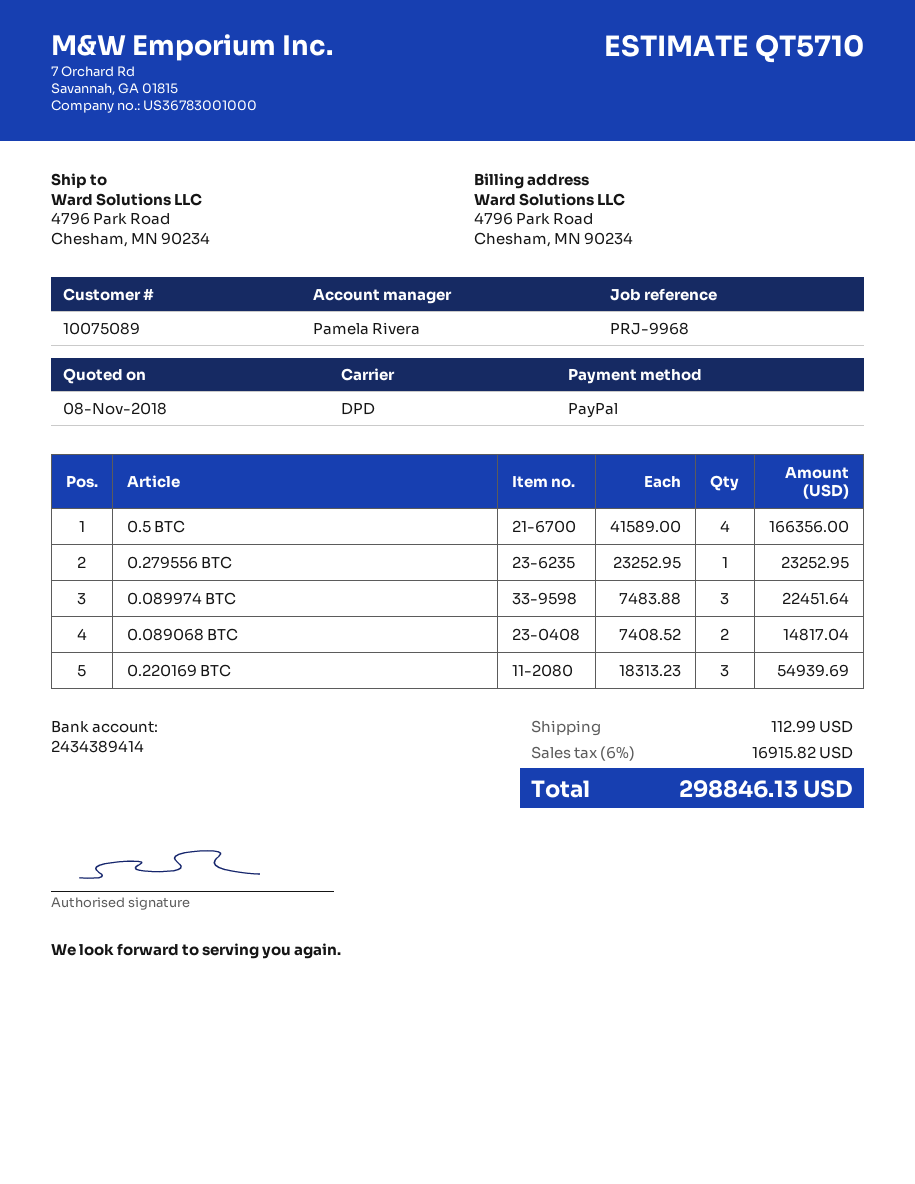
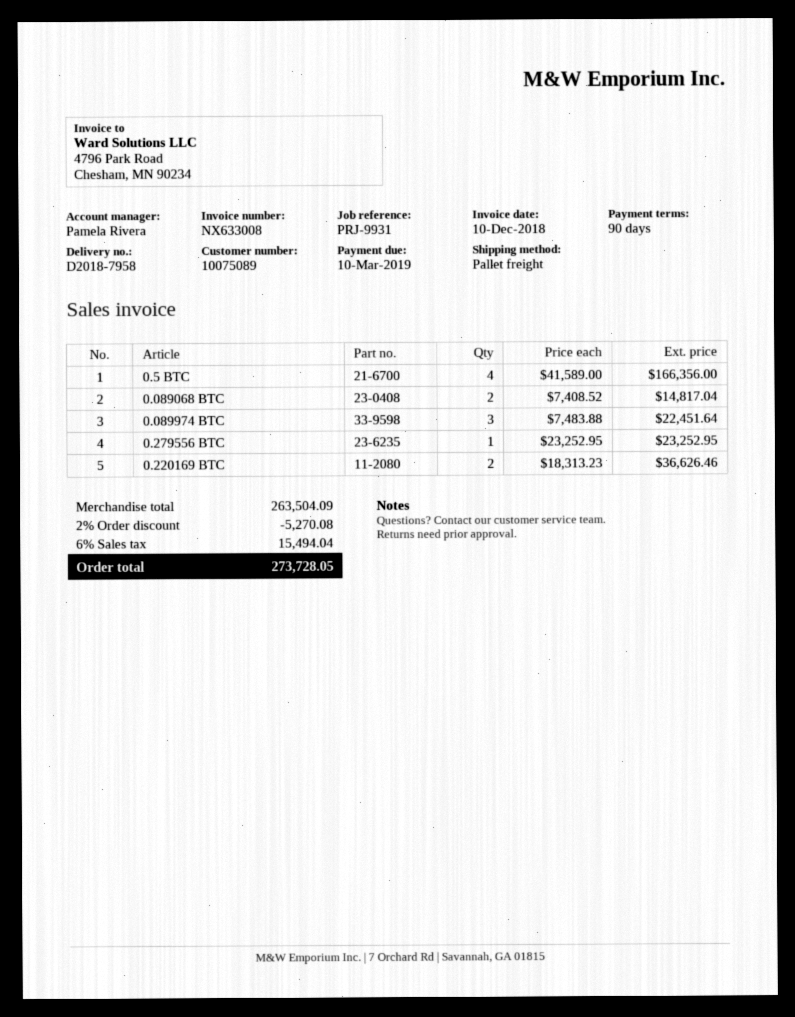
reference: PRJ-9968 -> PRJ-9931
shipping method: DPD -> pallet freight
0.220169 BTC: 3 x 18313.23 = 54939.69 -> 2 x 18313.23 = 36626.46
discount: none -> 2% = 5270.08
shipping: 112.99 -> none
tax: 6% = 16915.82 -> 6% = 15494.04
total: 298846.13 -> 273728.05

